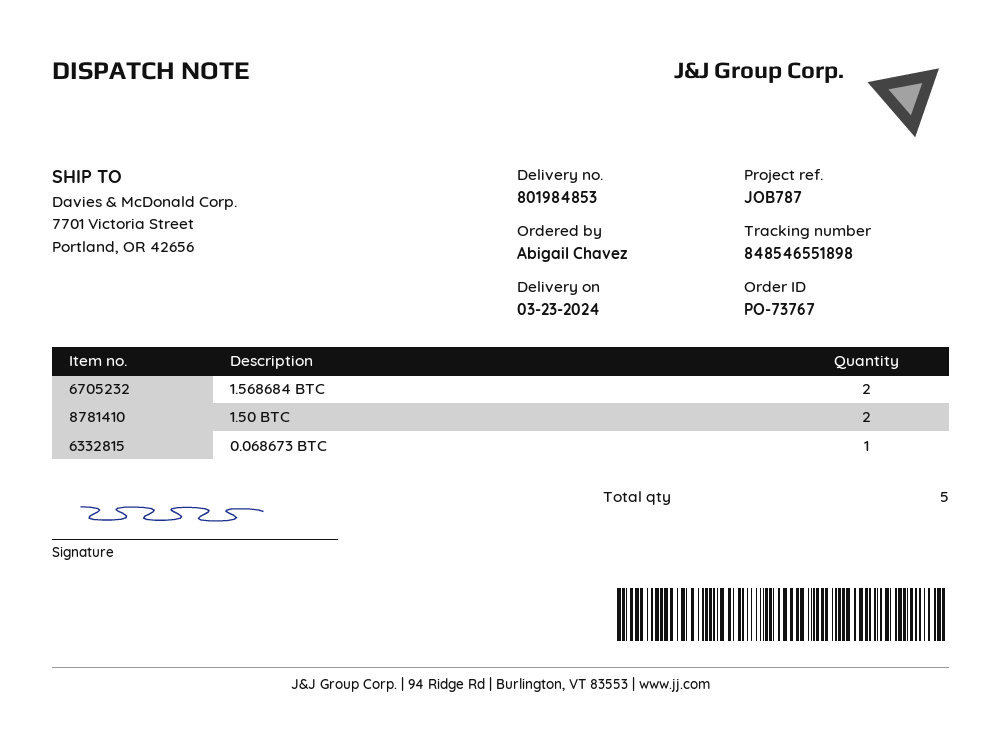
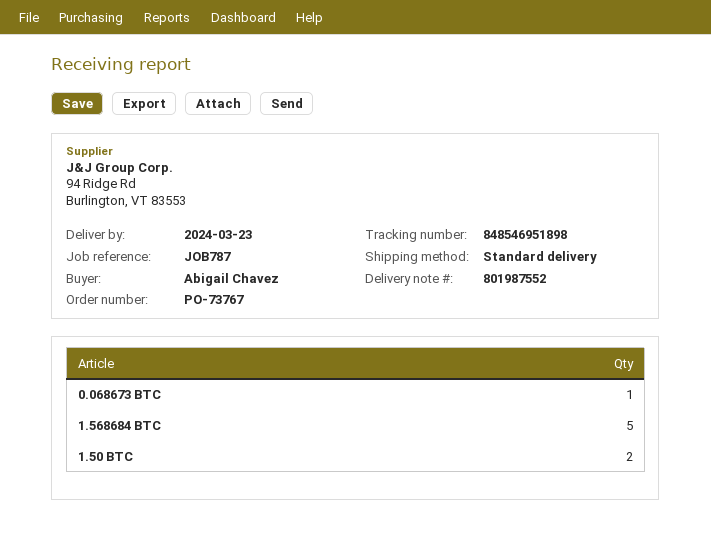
delivery note number: 801984853 -> 801987552
tracking number: 848546551898 -> 848546951898
1.568684 BTC: 2 -> 5

